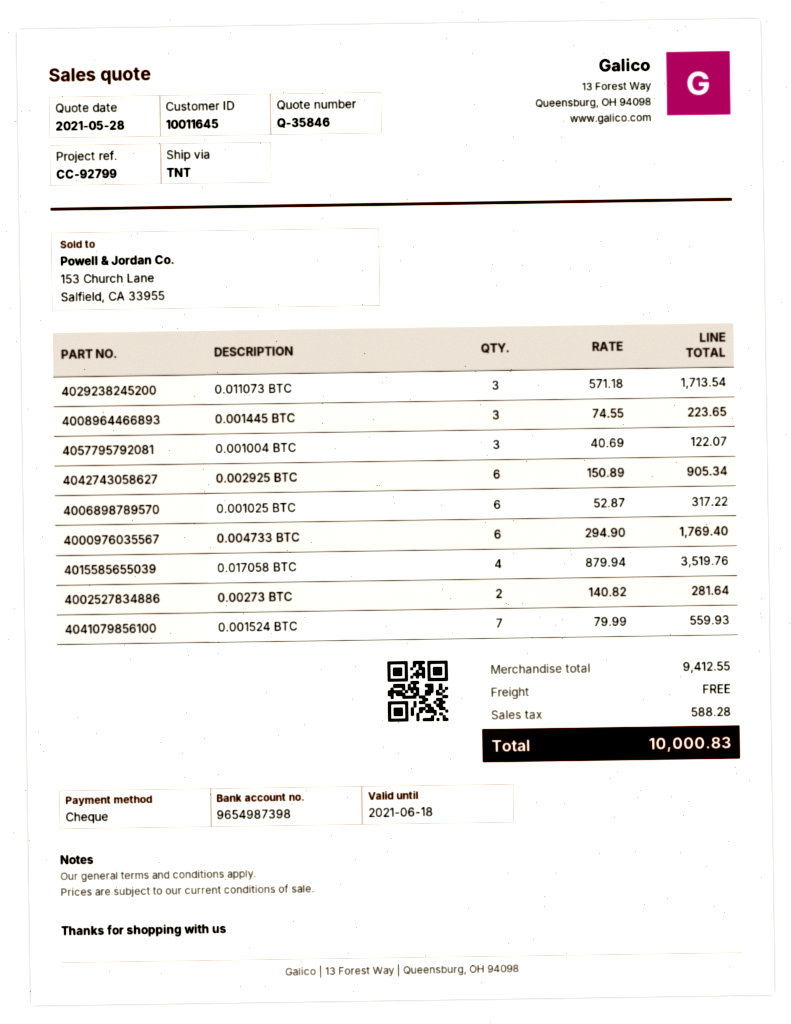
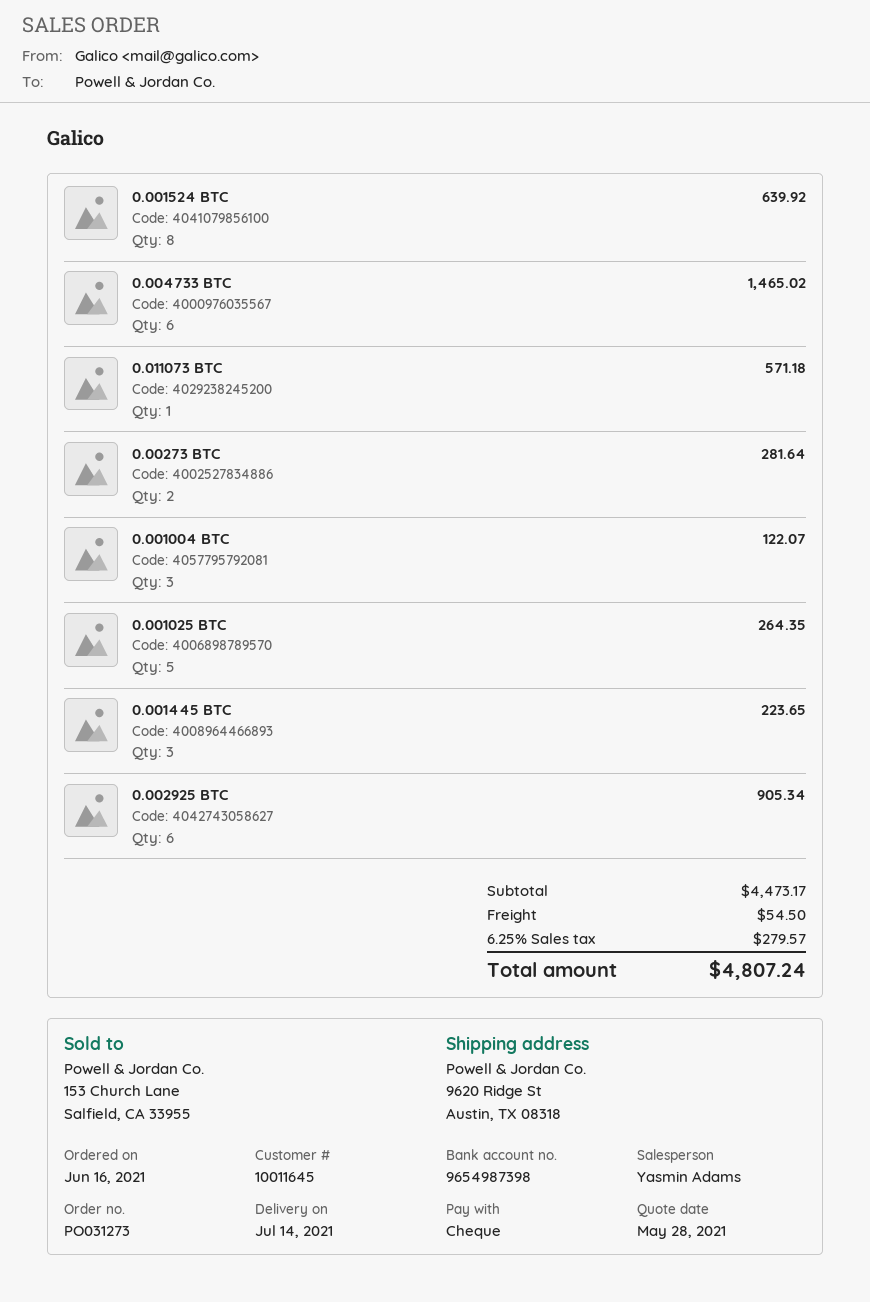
0.011073 BTC: 3 for 1713.54 -> 1 for 571.18
0.001025 BTC: 6 for 317.22 -> 5 for 264.35
0.004733 BTC: 6 for 1769.40 -> 6 for 1465.02
0.017058 BTC: 4 for 3519.76 -> none
0.001524 BTC: 7 for 559.93 -> 8 for 639.92
subtotal: 9412.55 -> 4473.17
shipping: 0.00 -> 54.50
tax: 588.28 -> 279.57
total: 10000.83 -> 4807.24

